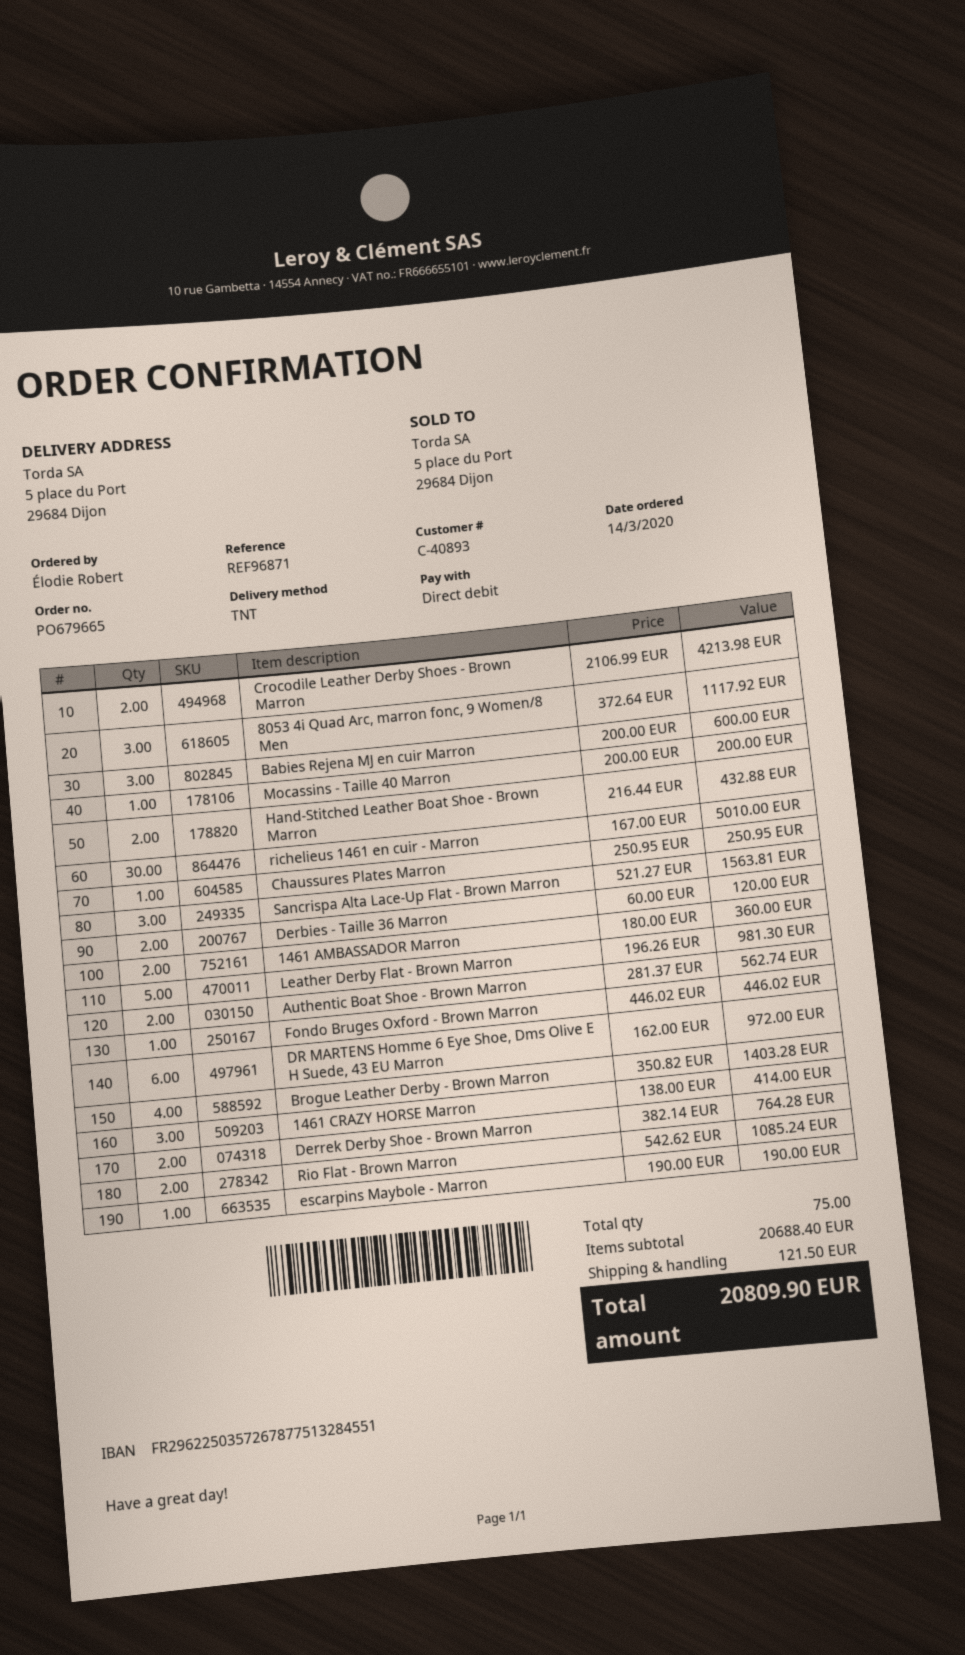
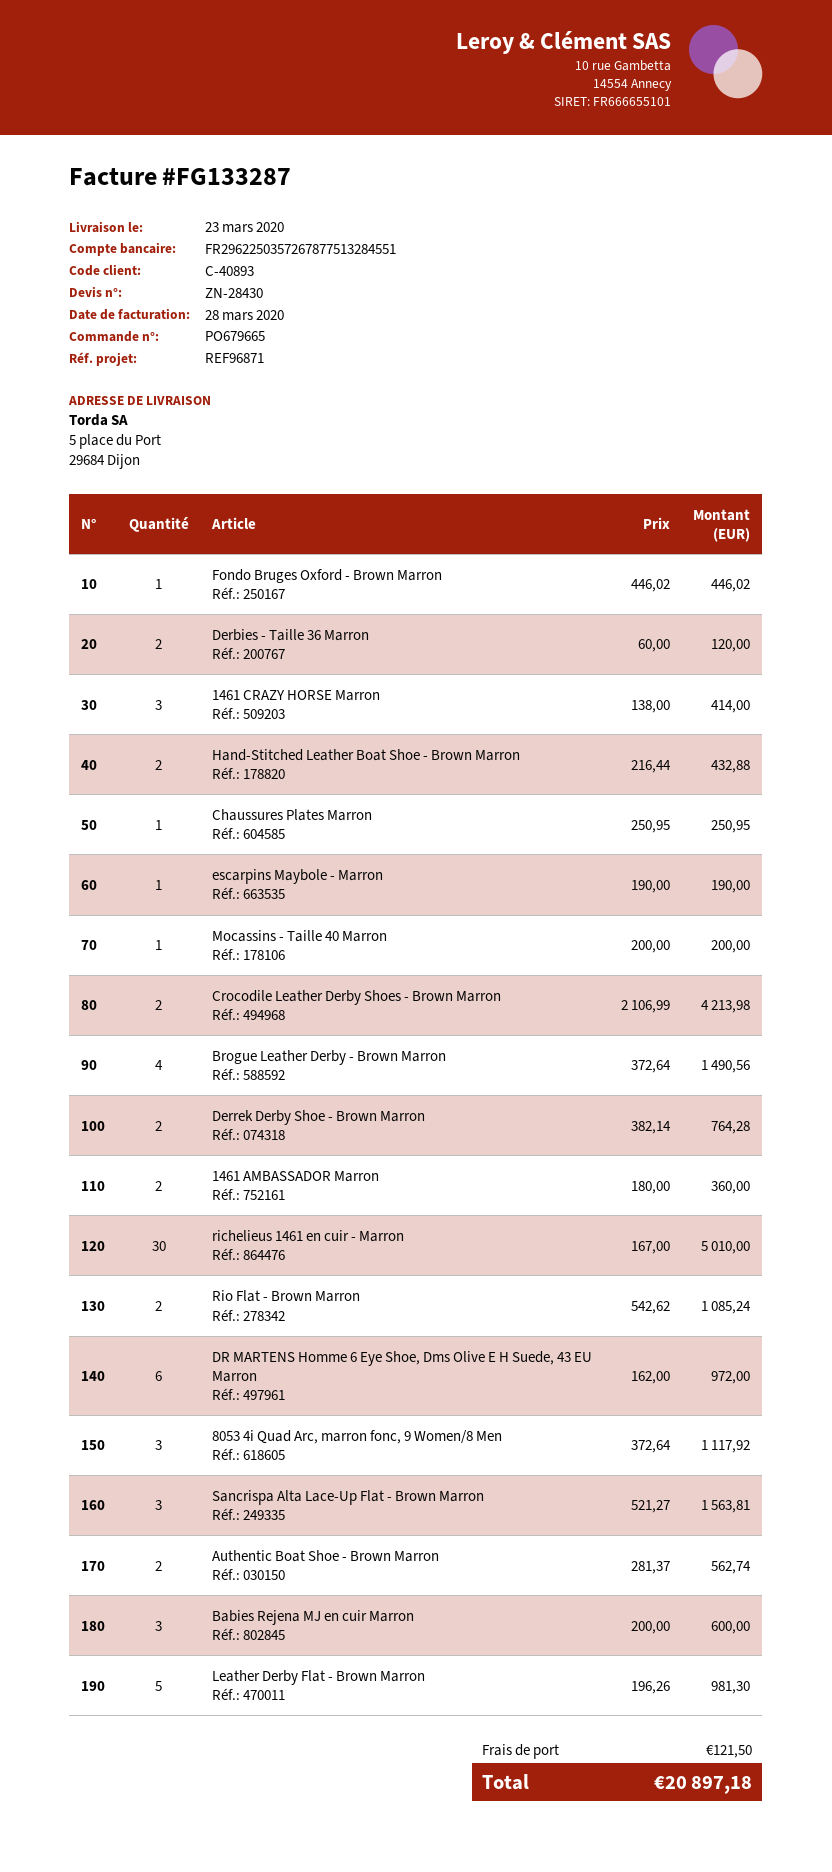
Brogue Leather Derby - Brown Marron: 4 x 350.82 = 1403.28 -> 4 x 372.64 = 1490.56
total: 20809.90 -> 20897.18

